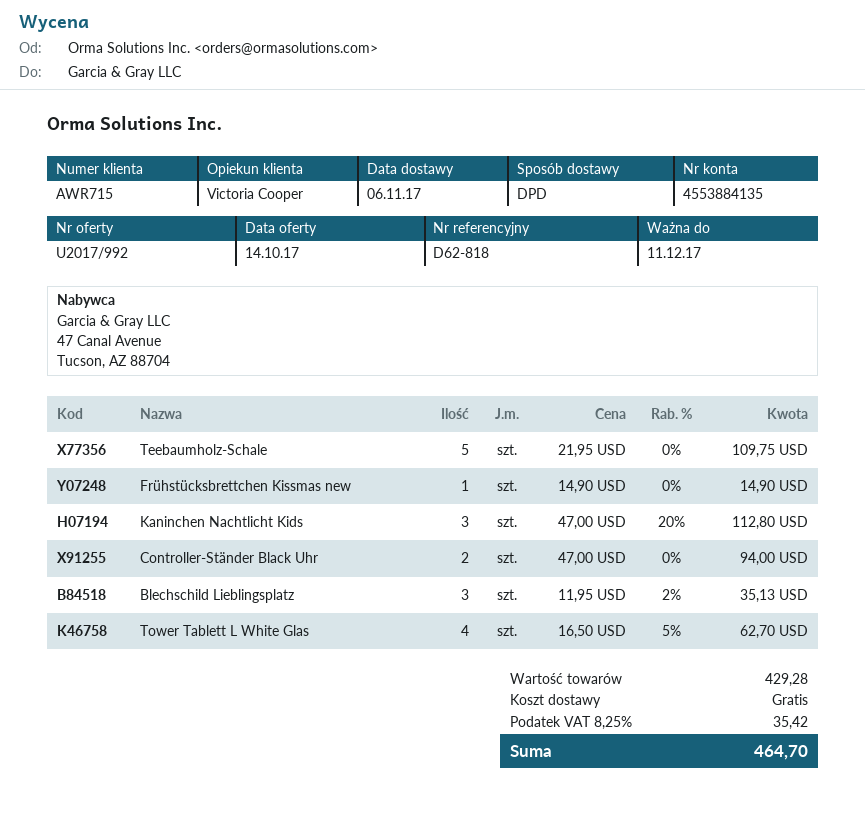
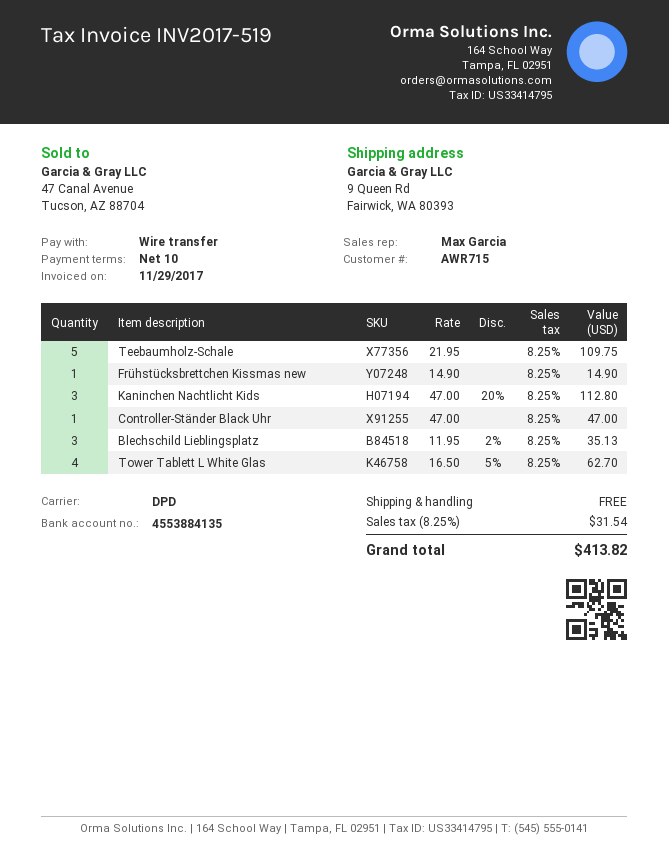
sales rep: Victoria Cooper -> Max Garcia
Controller-Ständer Black Uhr: 2 x 47.00 = 94.00 -> 1 x 47.00 = 47.00
tax: 8.25% = 35.42 -> 8.25% = 31.54
total: 464.70 -> 413.82

